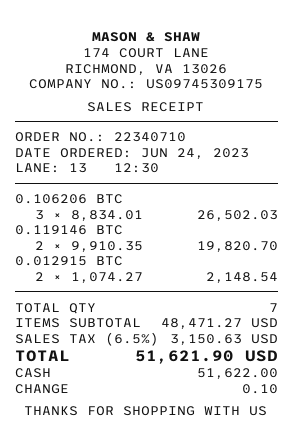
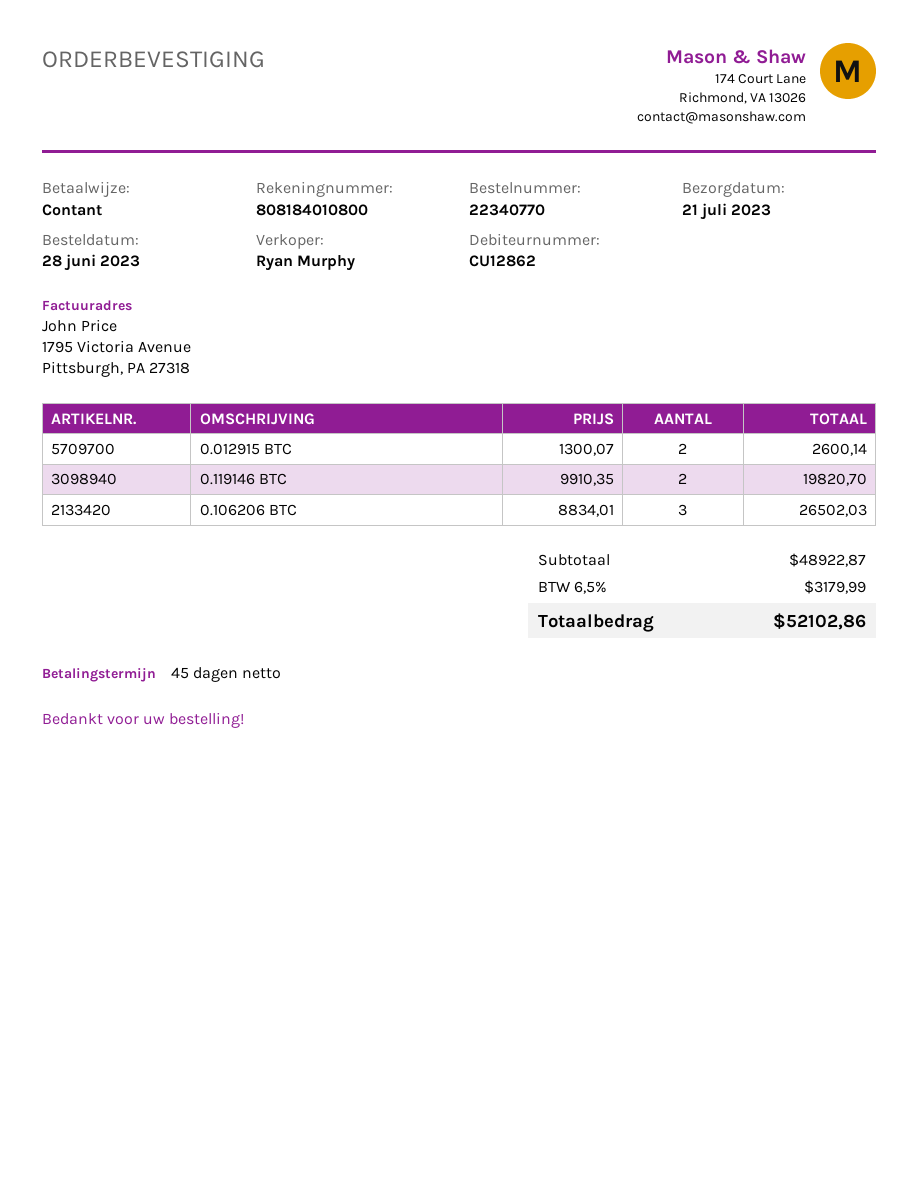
order number: 22340710 -> 22340770
order date: 2023-06-24 -> 2023-06-28
0.012915 BTC: 2 x 1074.27 = 2148.54 -> 2 x 1300.07 = 2600.14
subtotal: 48471.27 -> 48922.87
tax: 6.5% = 3150.63 -> 6.5% = 3179.99
total: 51621.90 -> 52102.86

